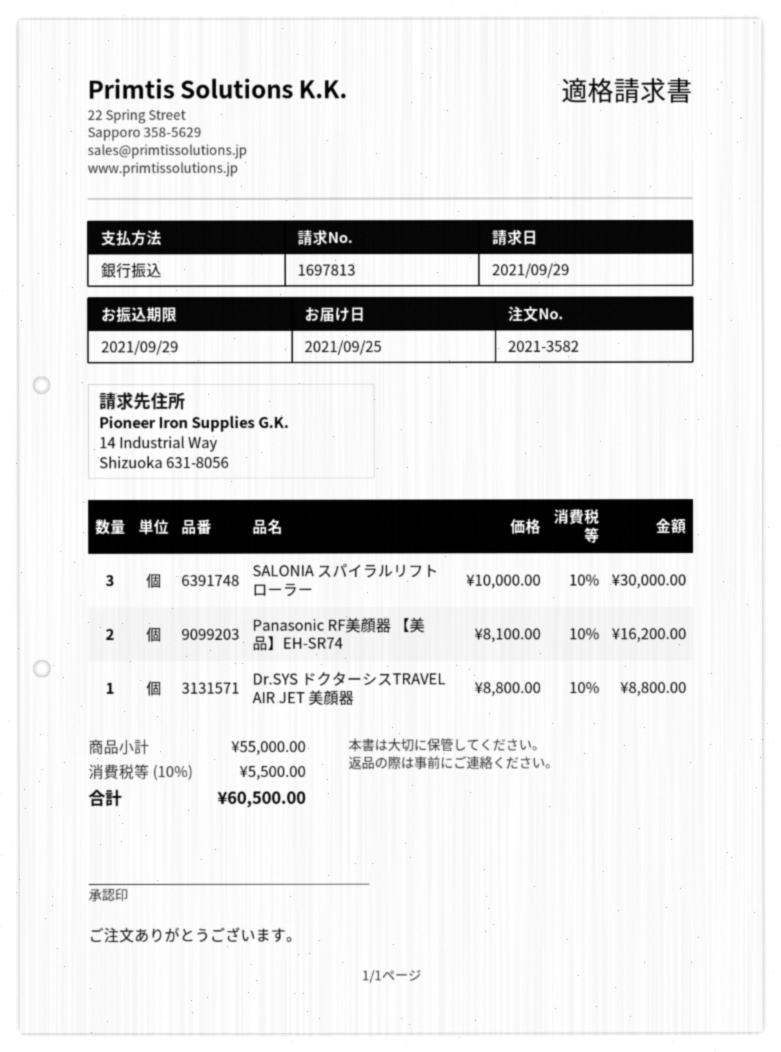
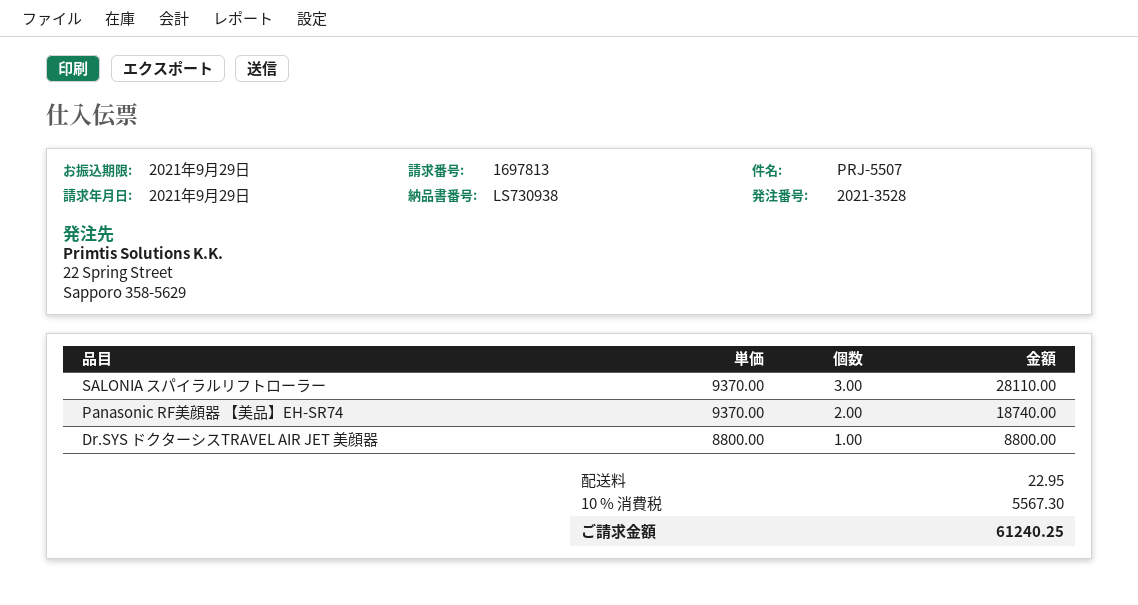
order number: 2021-3582 -> 2021-3528
SALONIA スパイラルリフトローラー: 3 x 10000.00 = 30000.00 -> 3 x 9370.00 = 28110.00
Panasonic RF美顔器 【美品】EH-SR74: 2 x 8100.00 = 16200.00 -> 2 x 9370.00 = 18740.00
shipping: none -> 22.95
tax: 10% = 5500.00 -> 10% = 5567.30
total: 60500.00 -> 61240.25

